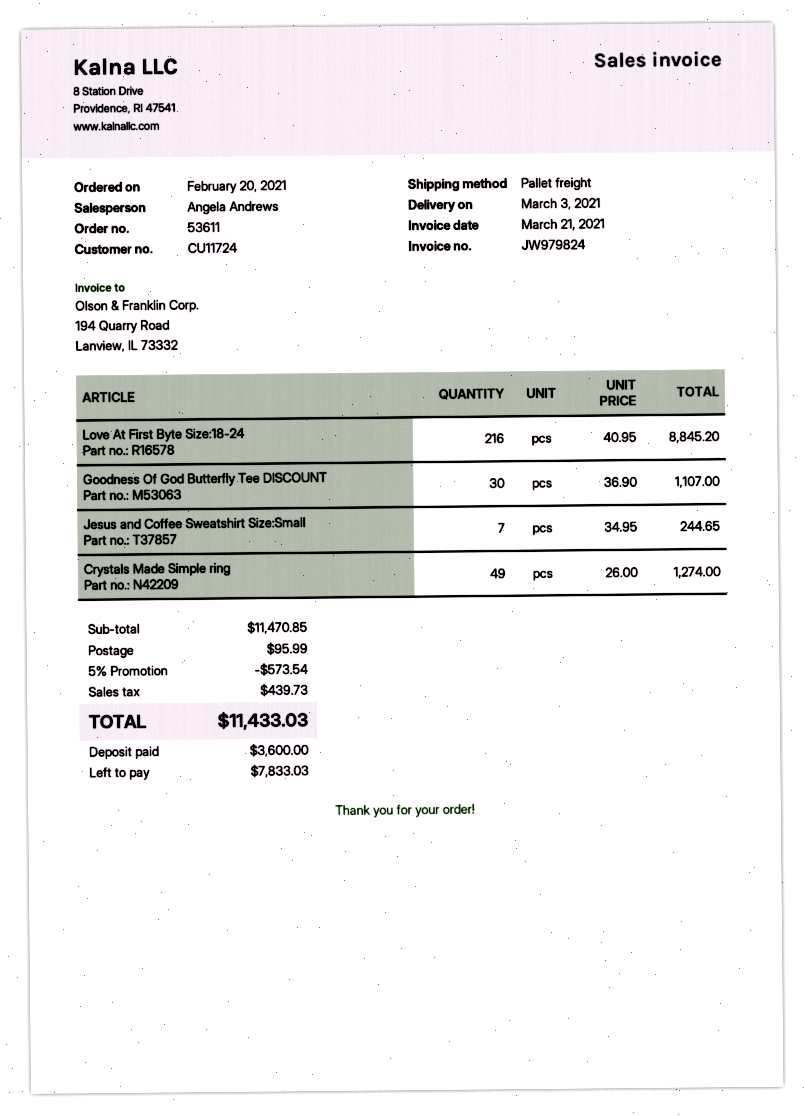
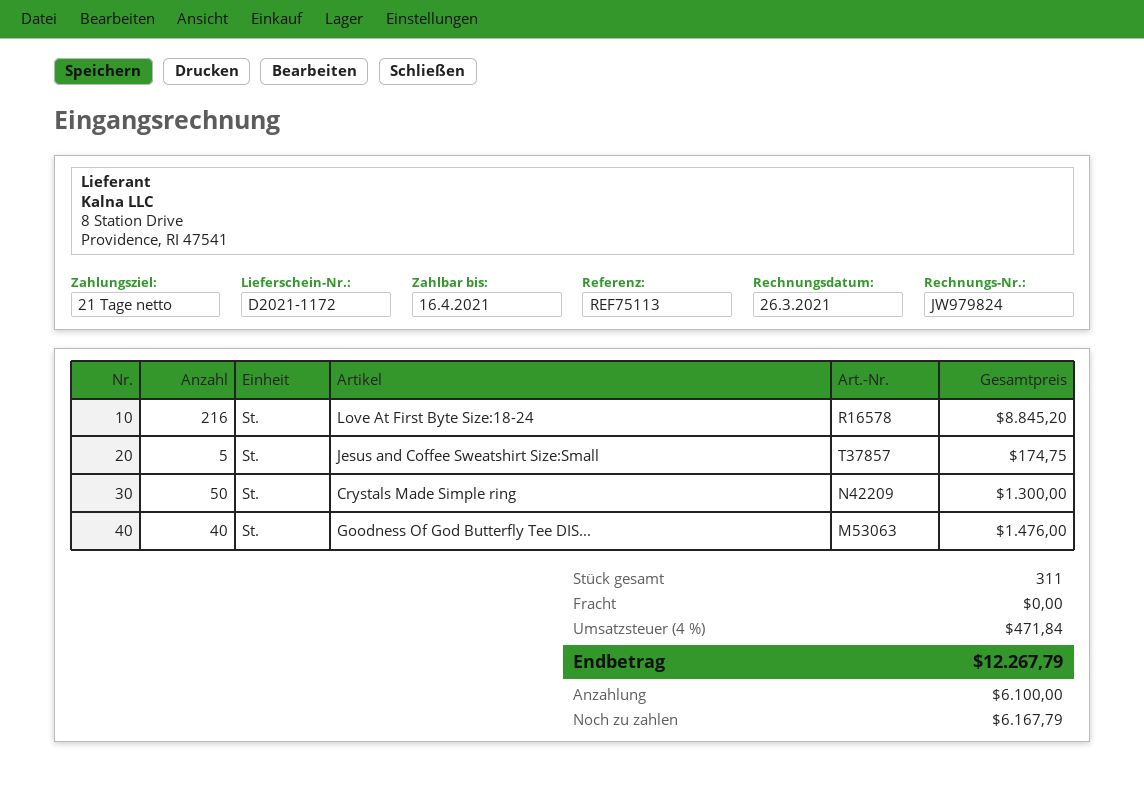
invoice date: 2021-03-21 -> 2021-03-26
Goodness Of God Butterfly Tee DISCOUNT: 30 for 1107.00 -> 40 for 1476.00
Jesus and Coffee Sweatshirt Size:Small: 7 for 244.65 -> 5 for 174.75
Crystals Made Simple ring: 49 for 1274.00 -> 50 for 1300.00
discount: 5% = 573.54 -> none
shipping: 95.99 -> 0.00
tax: 439.73 -> 471.84
total: 11433.03 -> 12267.79
deposit: 3600.00 -> 6100.00
balance: 7833.03 -> 6167.79

